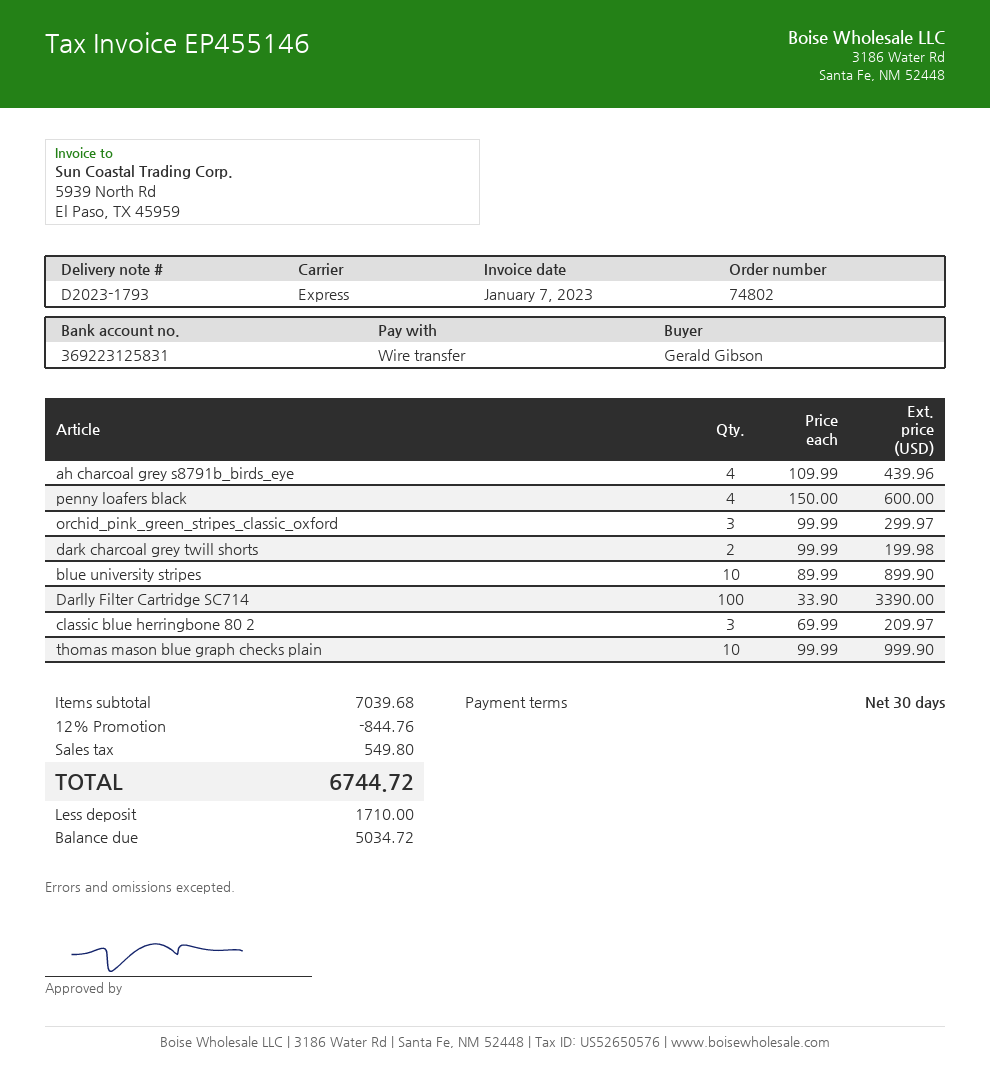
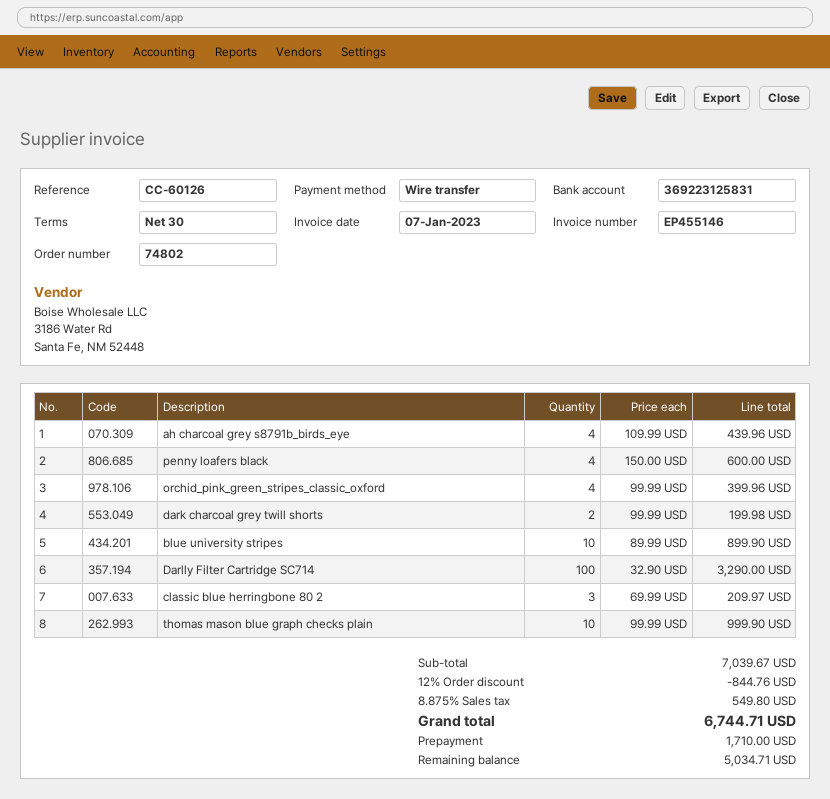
orchid_pink_green_stripes_classic_oxford: 3 x 99.99 = 299.97 -> 4 x 99.99 = 399.96
Darlly Filter Cartridge SC714: 100 x 33.90 = 3390.00 -> 100 x 32.90 = 3290.00
subtotal: 7039.68 -> 7039.67
total: 6744.72 -> 6744.71
balance: 5034.72 -> 5034.71

